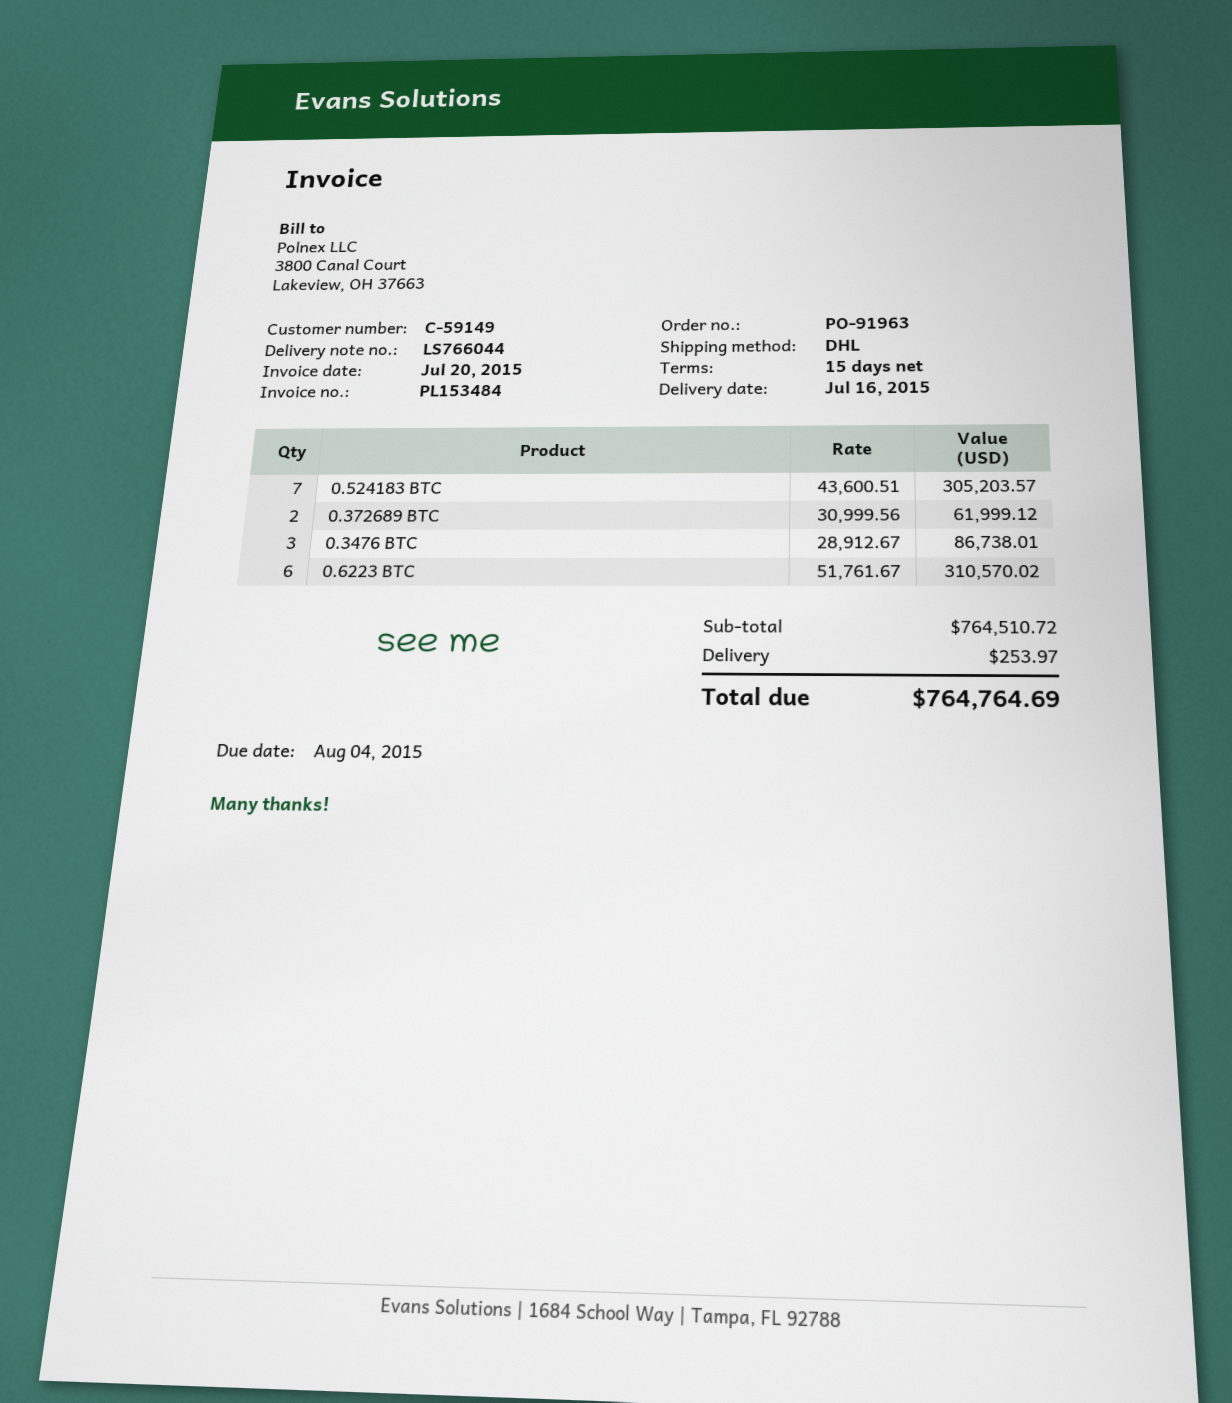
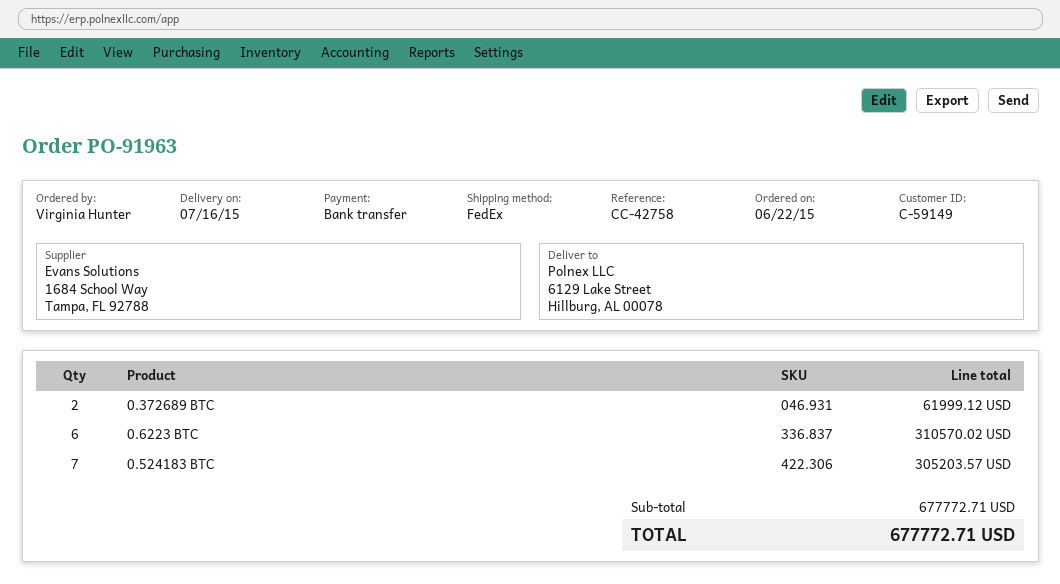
shipping method: DHL -> FedEx
0.3476 BTC: 3 for 86738.01 -> none
subtotal: 764510.72 -> 677772.71
shipping: 253.97 -> none
total: 764764.69 -> 677772.71

